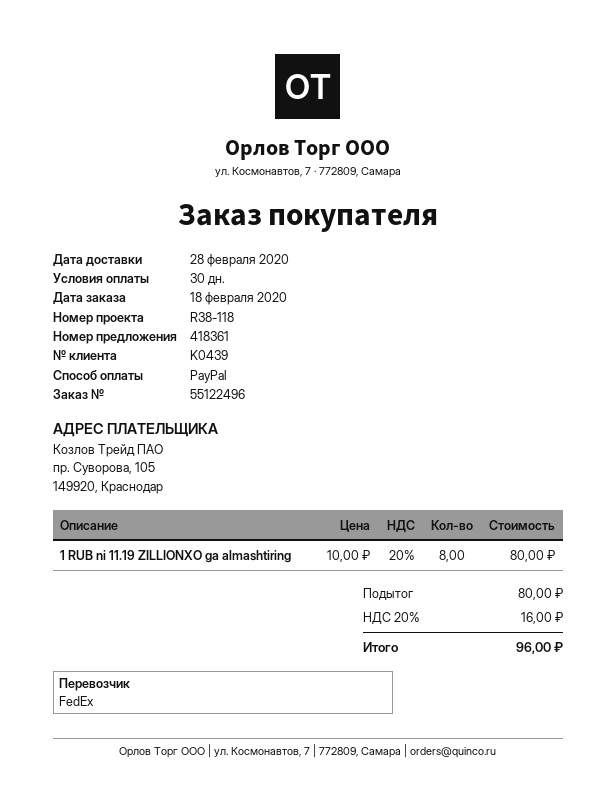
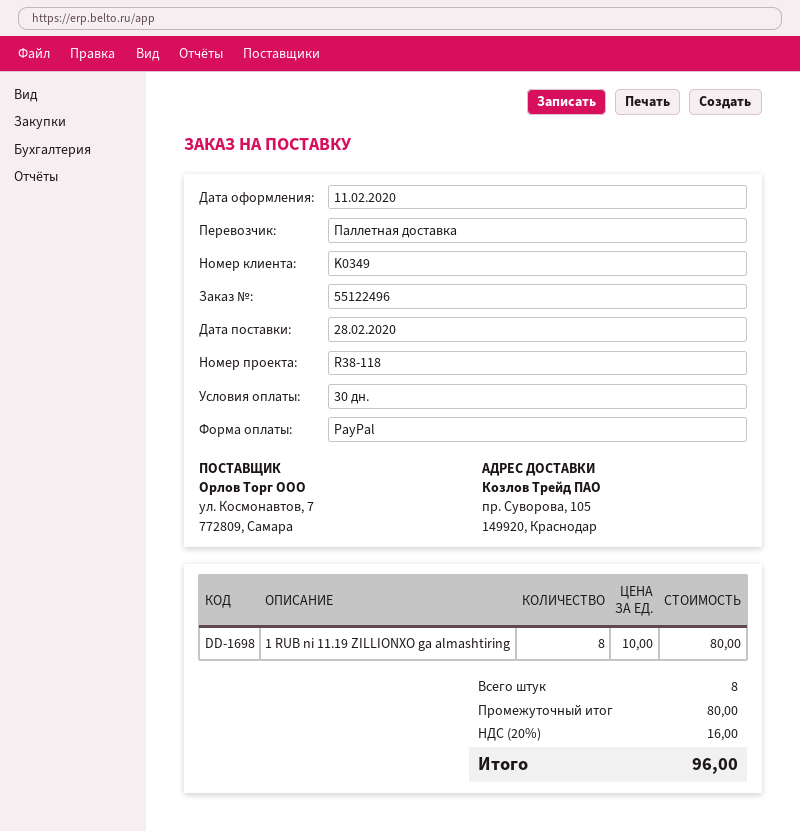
order date: 2020-02-18 -> 2020-02-11
customer number: K0439 -> K0349
shipping method: FedEx -> pallet freight

